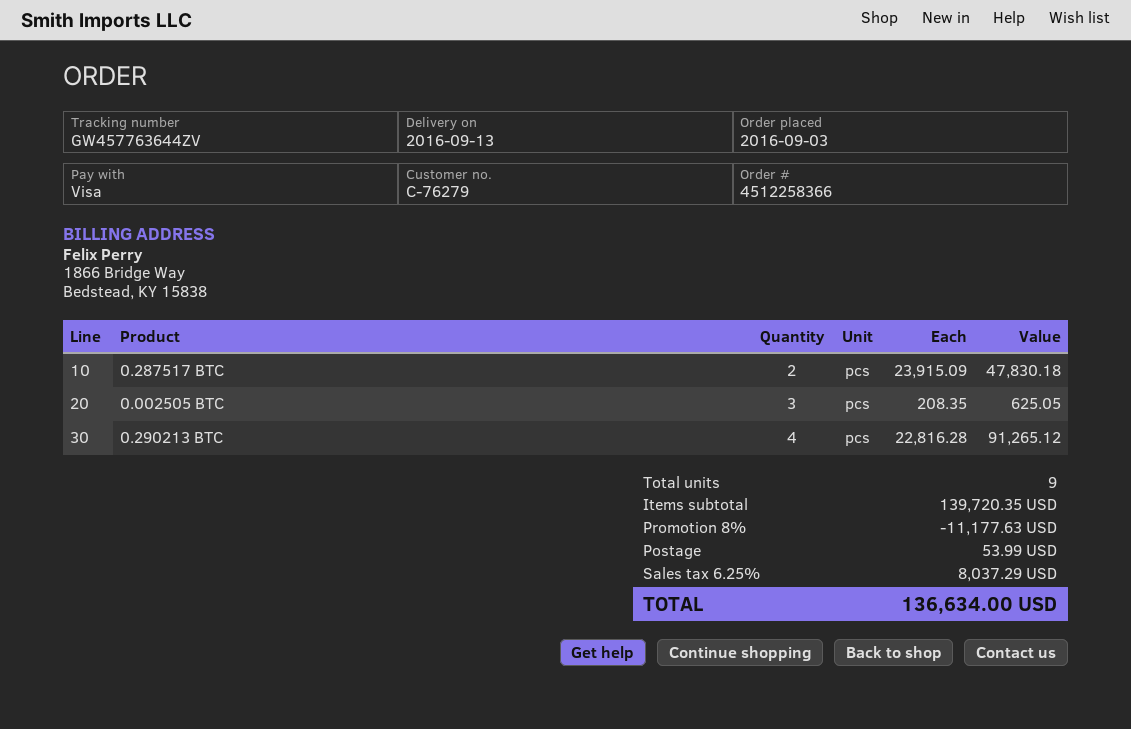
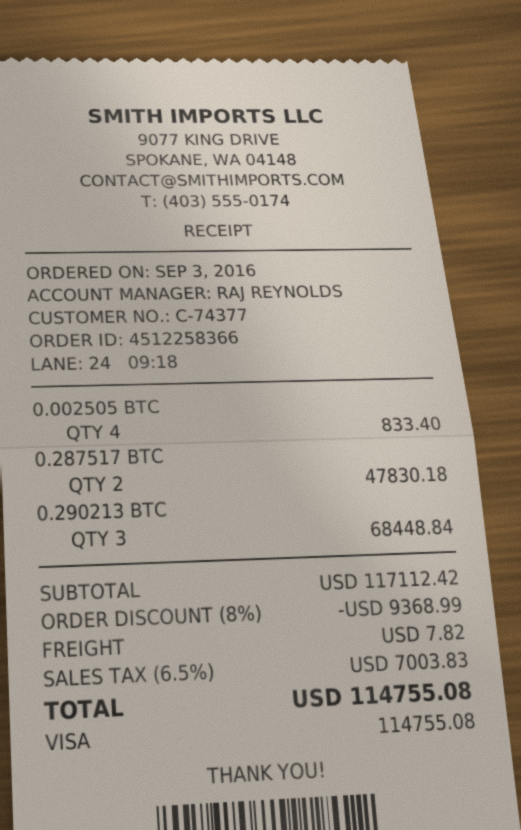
customer number: C-76279 -> C-74377
0.002505 BTC: 3 for 625.05 -> 4 for 833.40
0.290213 BTC: 4 for 91265.12 -> 3 for 68448.84
subtotal: 139720.35 -> 117112.42
discount: 8% = 11177.63 -> 8% = 9368.99
shipping: 53.99 -> 7.82
tax: 6.25% = 8037.29 -> 6.5% = 7003.83
total: 136634.00 -> 114755.08

